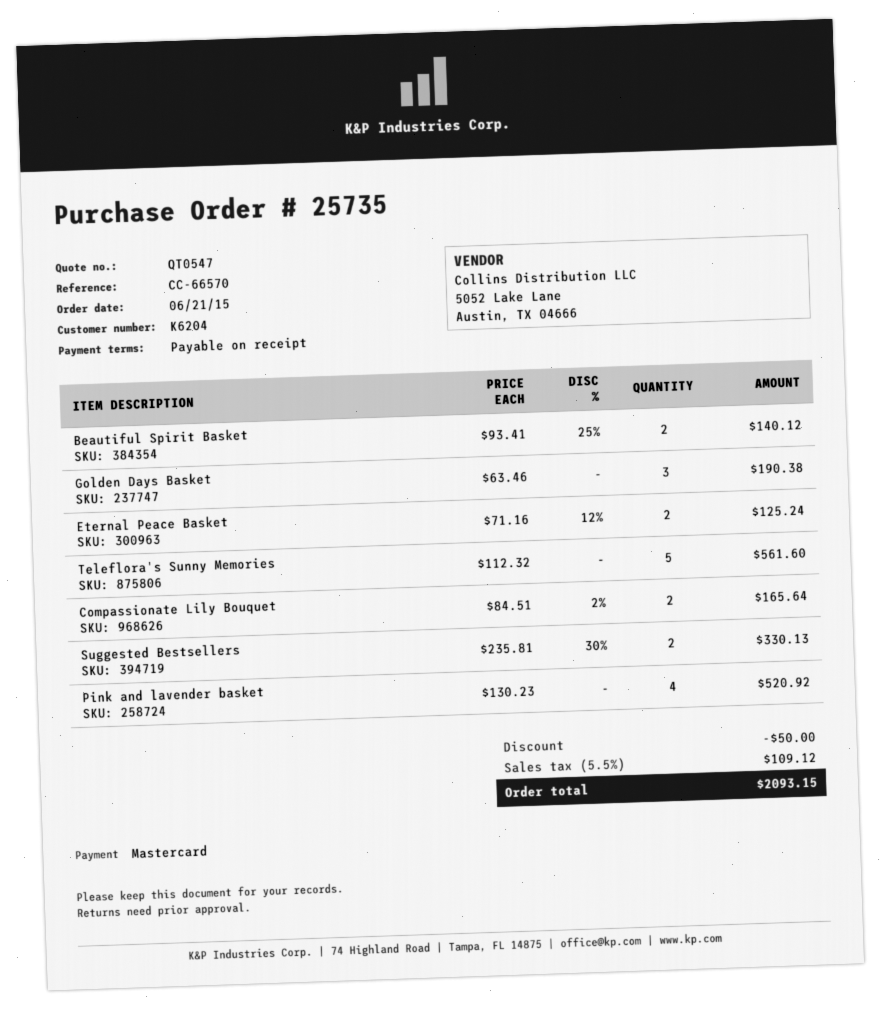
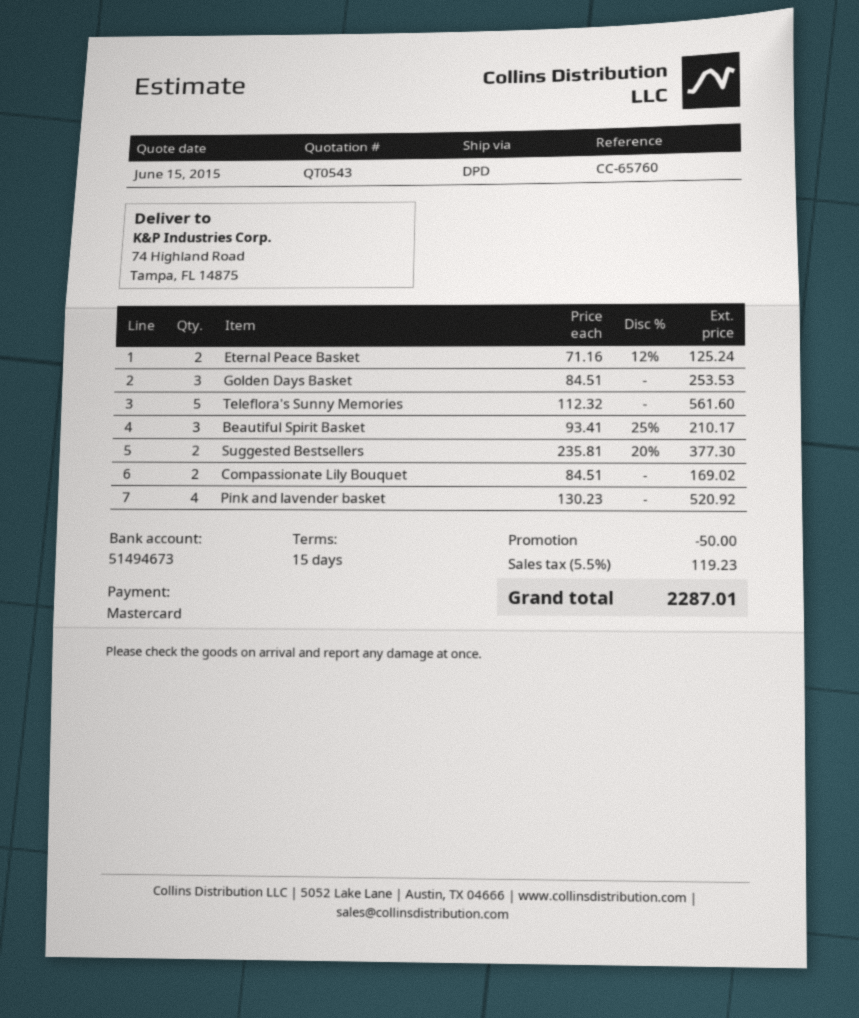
quote number: QT0547 -> QT0543
payment terms: on receipt -> 15 days
reference: CC-66570 -> CC-65760
Beautiful Spirit Basket: 2 x 93.41 - 25% = 140.12 -> 3 x 93.41 - 25% = 210.17
Golden Days Basket: 3 x 63.46 = 190.38 -> 3 x 84.51 = 253.53
Compassionate Lily Bouquet: 2 x 84.51 - 2% = 165.64 -> 2 x 84.51 = 169.02
Suggested Bestsellers: 2 x 235.81 - 30% = 330.13 -> 2 x 235.81 - 20% = 377.30
tax: 5.5% = 109.12 -> 5.5% = 119.23
total: 2093.15 -> 2287.01

